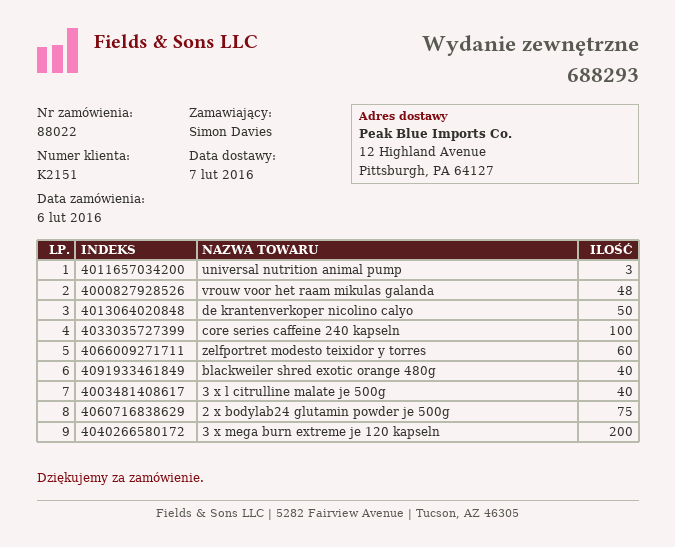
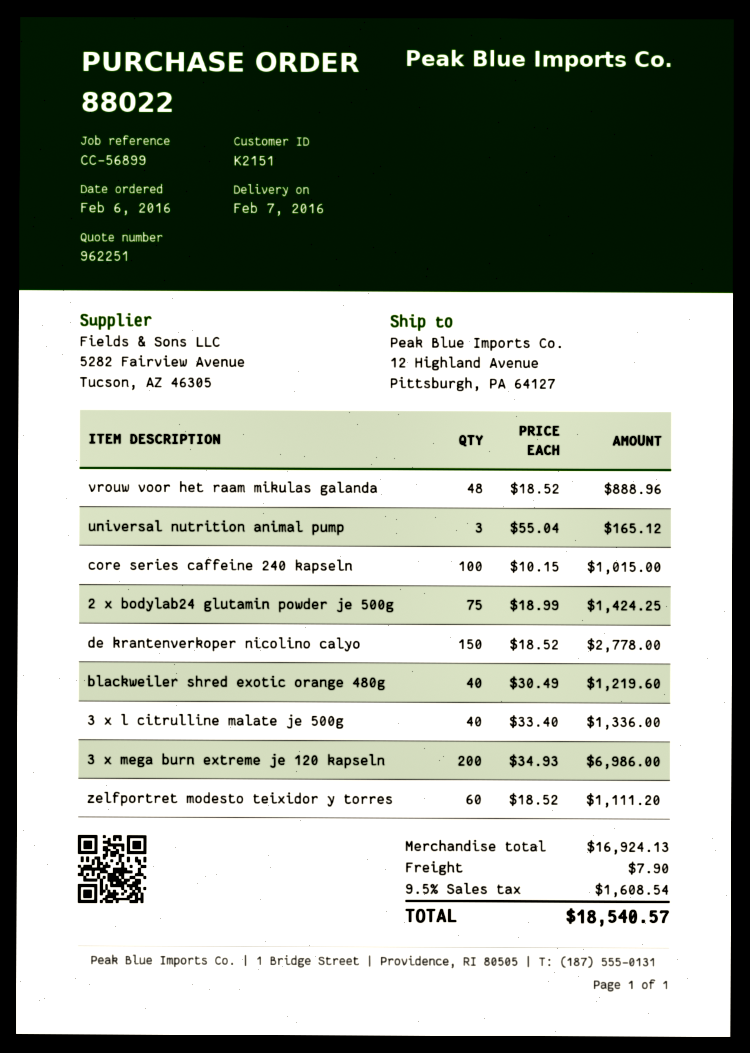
de krantenverkoper nicolino calyo: 50 -> 150

